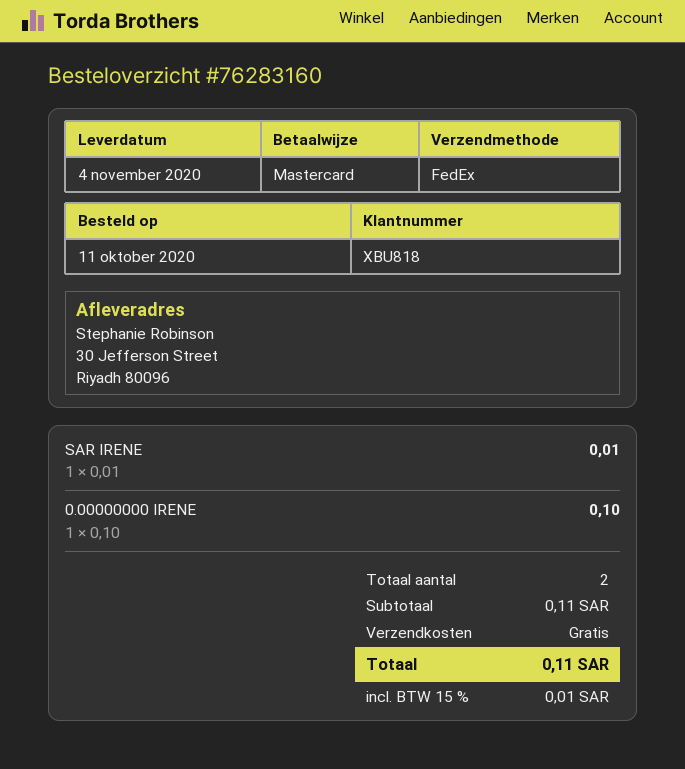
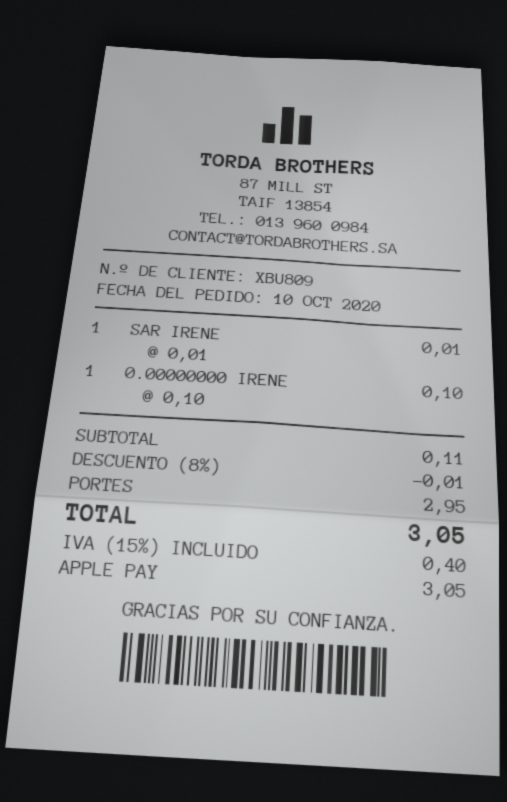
order date: 2020-10-11 -> 2020-10-10
customer number: XBU818 -> XBU809
payment method: Mastercard -> Apple Pay
discount: none -> 8% = 0.01
shipping: 0.00 -> 2.95
tax: 15% = 0.01 -> 15% = 0.40
total: 0.11 -> 3.05

